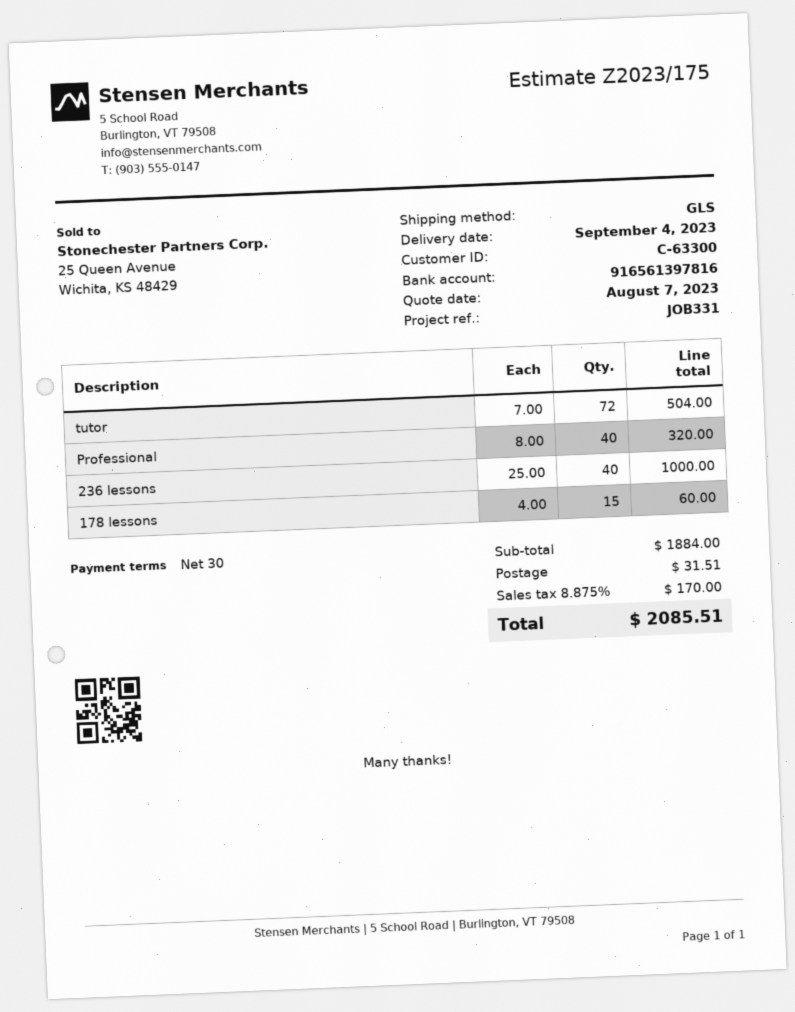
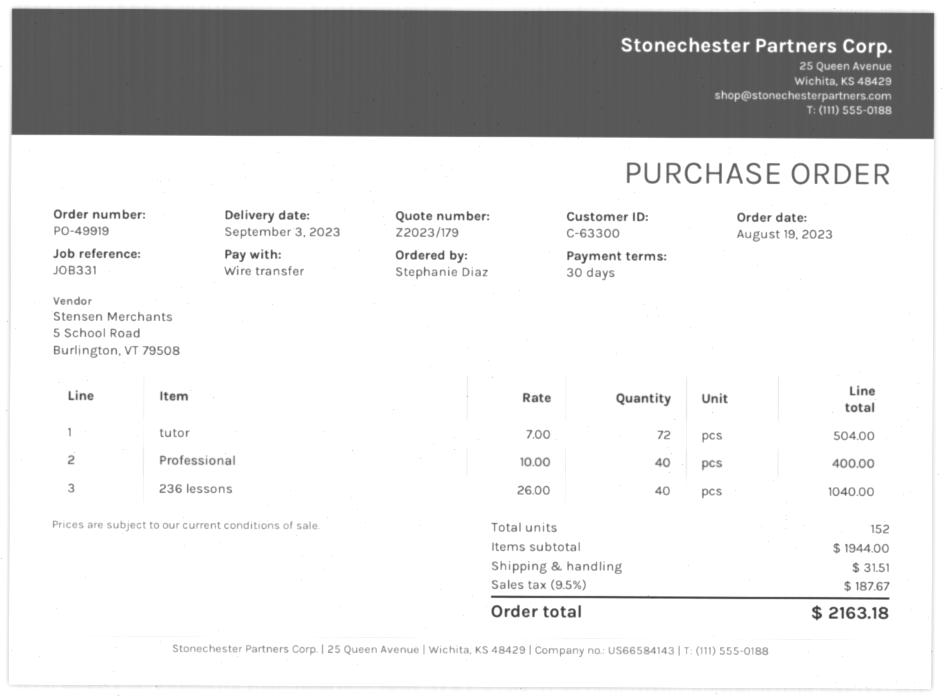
quote number: Z2023/175 -> Z2023/179
delivery date: 2023-09-04 -> 2023-09-03
Professional: 40 x 8.00 = 320.00 -> 40 x 10.00 = 400.00
236 lessons: 40 x 25.00 = 1000.00 -> 40 x 26.00 = 1040.00
178 lessons: 15 x 4.00 = 60.00 -> none
subtotal: 1884.00 -> 1944.00
tax: 8.875% = 170.00 -> 9.5% = 187.67
total: 2085.51 -> 2163.18

